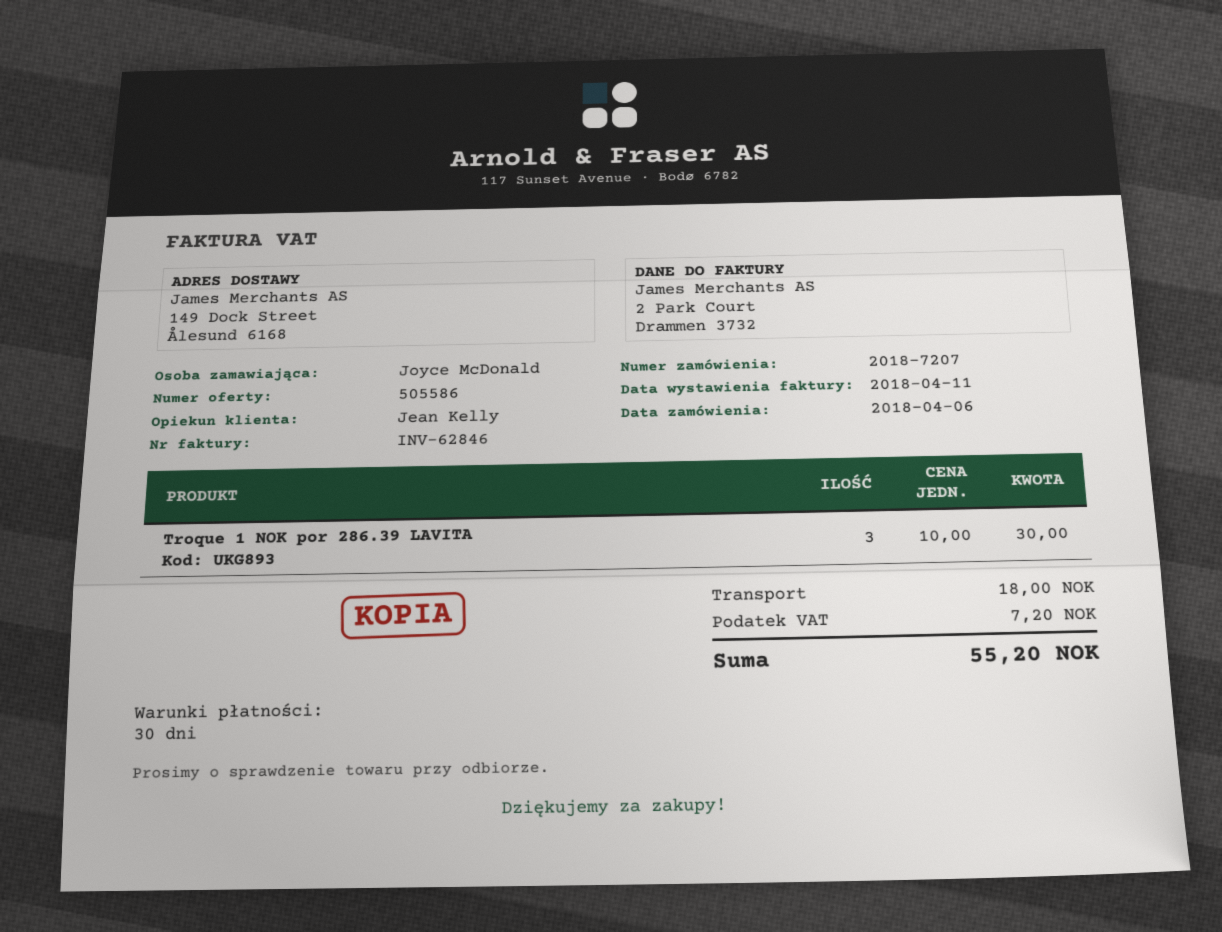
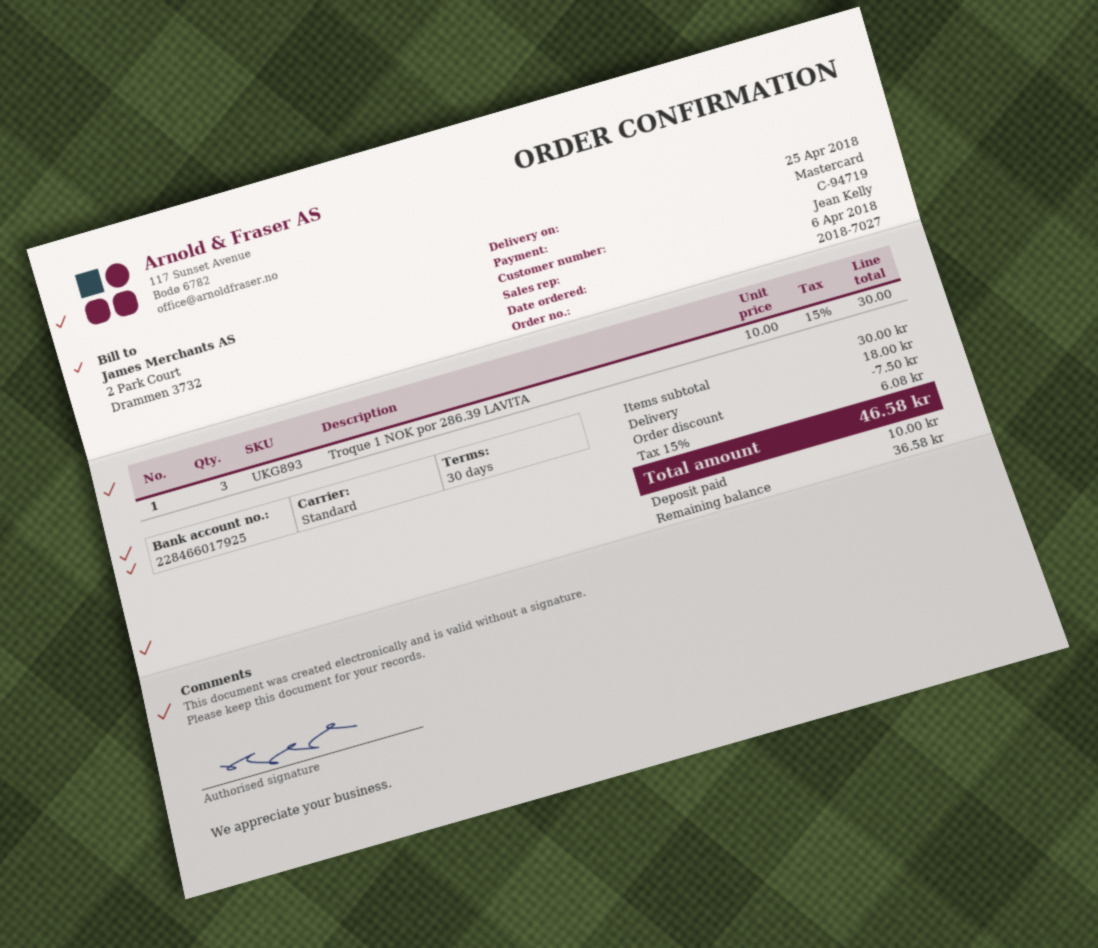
order number: 2018-7207 -> 2018-7027
discount: none -> 7.50
tax: 7.20 -> 6.08
total: 55.20 -> 46.58

